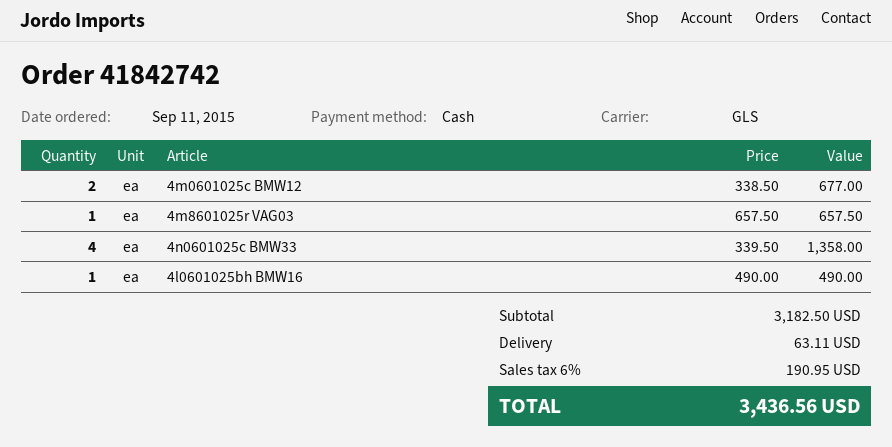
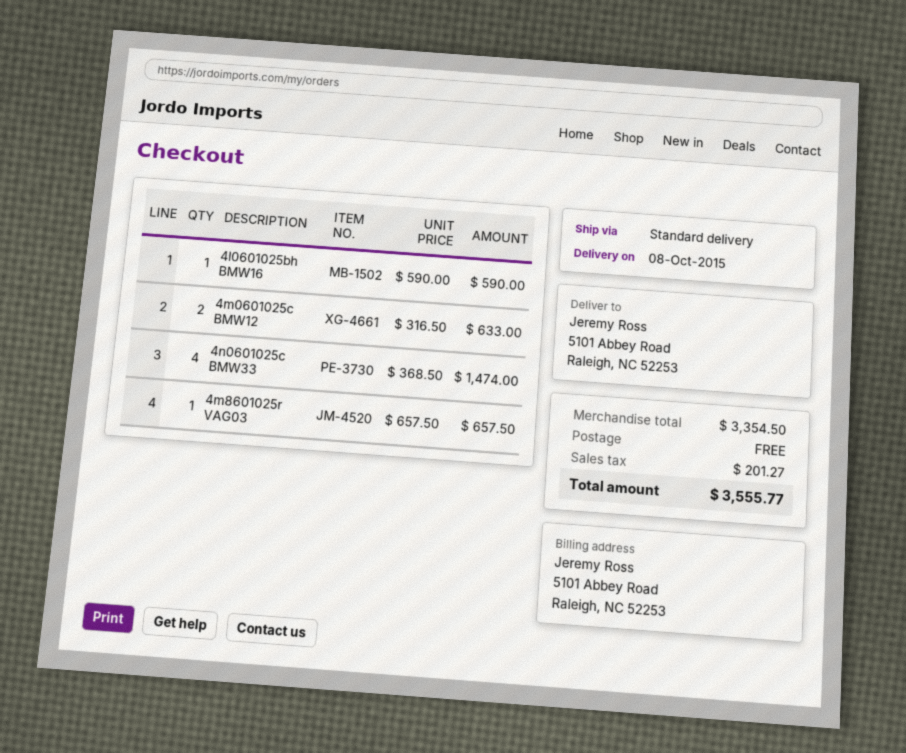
shipping method: GLS -> standard
4m0601025c BMW12: 2 x 338.50 = 677.00 -> 2 x 316.50 = 633.00
4n0601025c BMW33: 4 x 339.50 = 1358.00 -> 4 x 368.50 = 1474.00
4l0601025bh BMW16: 1 x 490.00 = 490.00 -> 1 x 590.00 = 590.00
subtotal: 3182.50 -> 3354.50
shipping: 63.11 -> 0.00
tax: 190.95 -> 201.27
total: 3436.56 -> 3555.77

